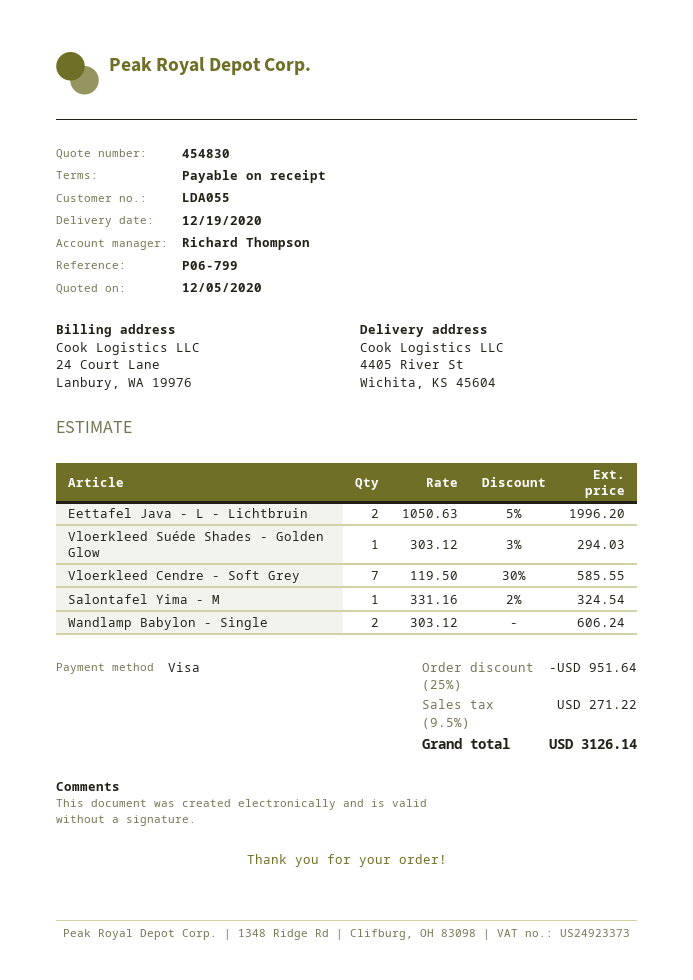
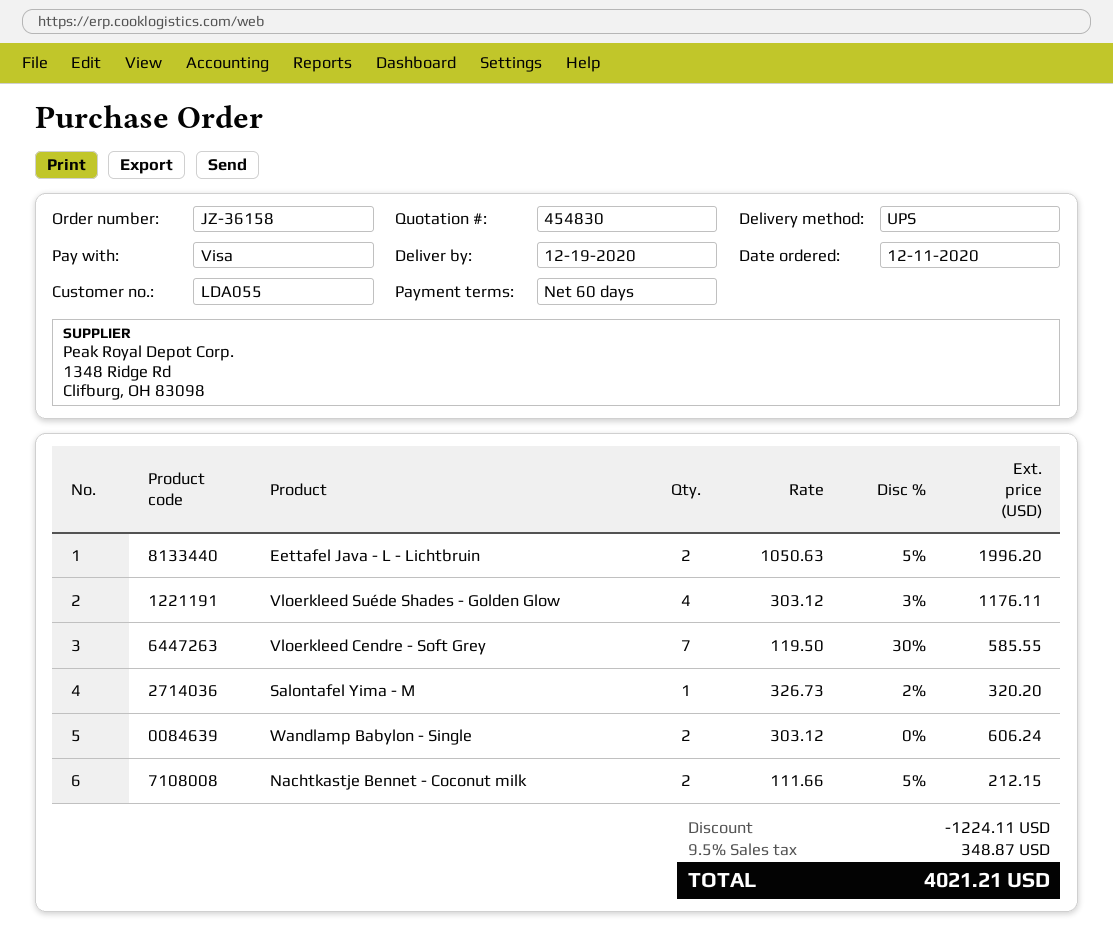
payment terms: on receipt -> 60 days
Vloerkleed Suéde Shades - Golden Glow: 1 x 303.12 - 3% = 294.03 -> 4 x 303.12 - 3% = 1176.11
Salontafel Yima - M: 1 x 331.16 - 2% = 324.54 -> 1 x 326.73 - 2% = 320.20
Nachtkastje Bennet - Coconut milk: none -> 2 x 111.66 - 5% = 212.15
discount: 951.64 -> 1224.11
tax: 9.5% = 271.22 -> 9.5% = 348.87
total: 3126.14 -> 4021.21

